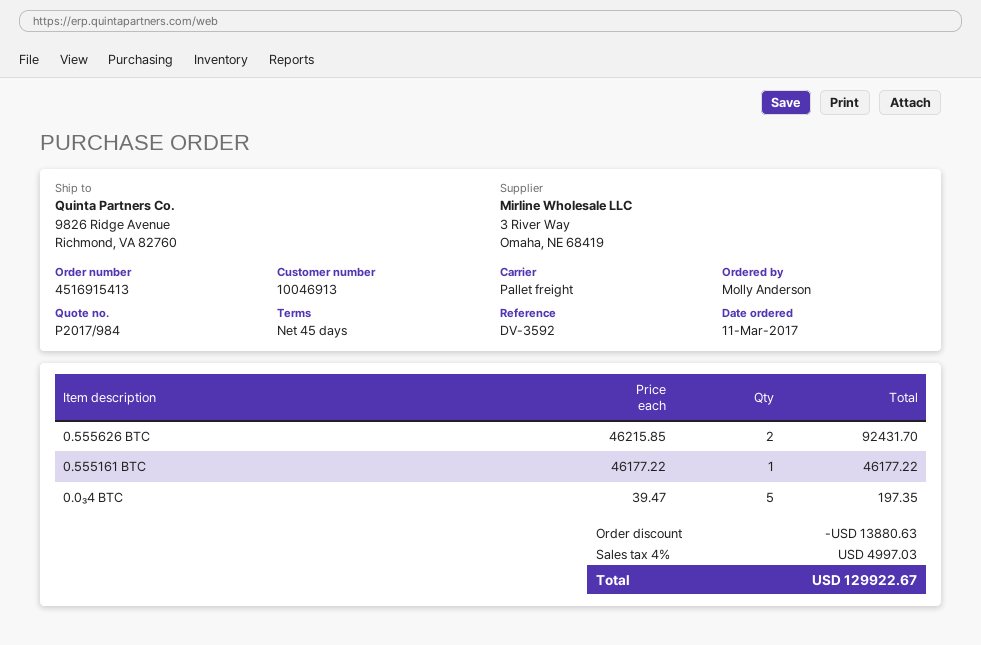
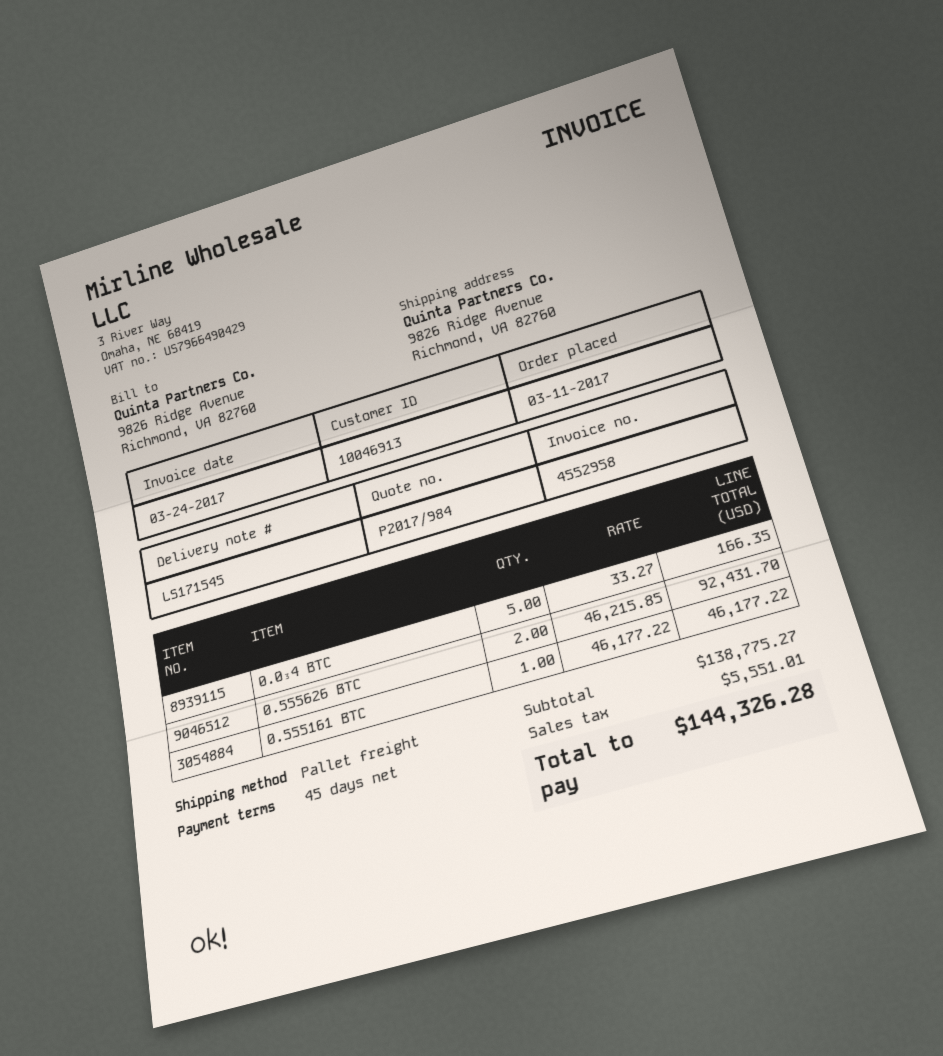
0.0₃4 BTC: 5 x 39.47 = 197.35 -> 5 x 33.27 = 166.35
discount: 13880.63 -> none
tax: 4997.03 -> 5551.01
total: 129922.67 -> 144326.28

